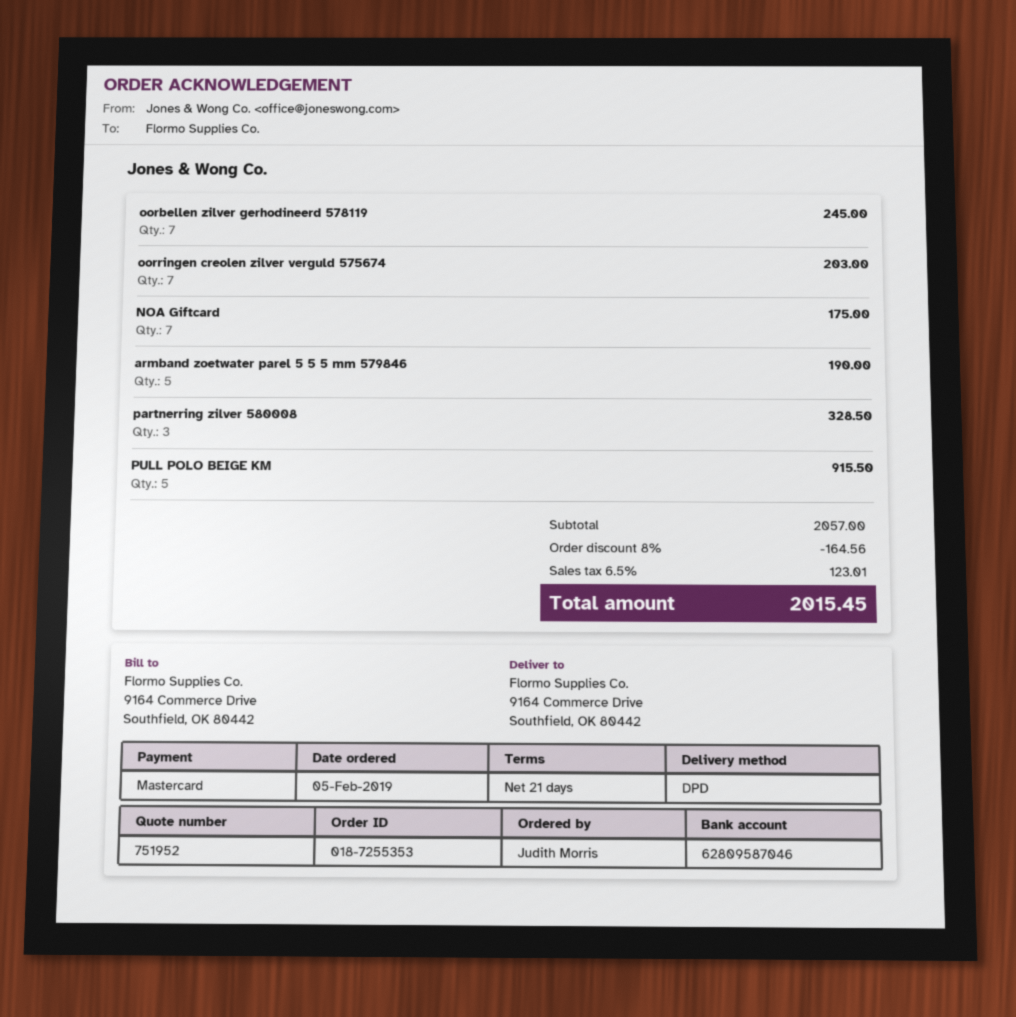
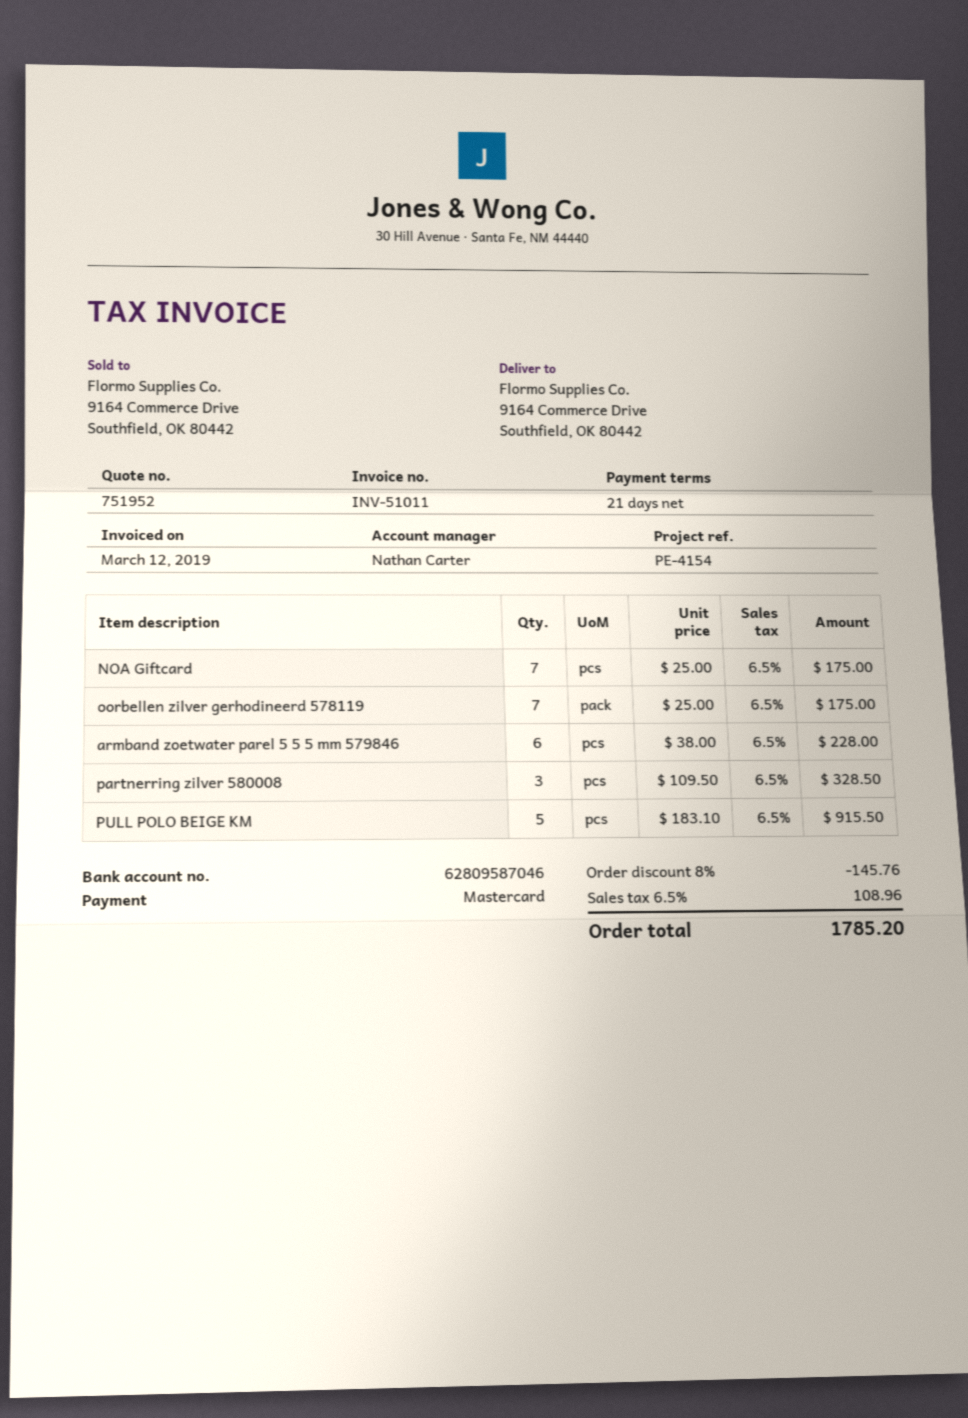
oorbellen zilver gerhodineerd 578119: 7 for 245.00 -> 7 for 175.00
oorringen creolen zilver verguld 575674: 7 for 203.00 -> none
armband zoetwater parel 5 5 5 mm 579846: 5 for 190.00 -> 6 for 228.00
discount: 8% = 164.56 -> 8% = 145.76
tax: 6.5% = 123.01 -> 6.5% = 108.96
total: 2015.45 -> 1785.20

